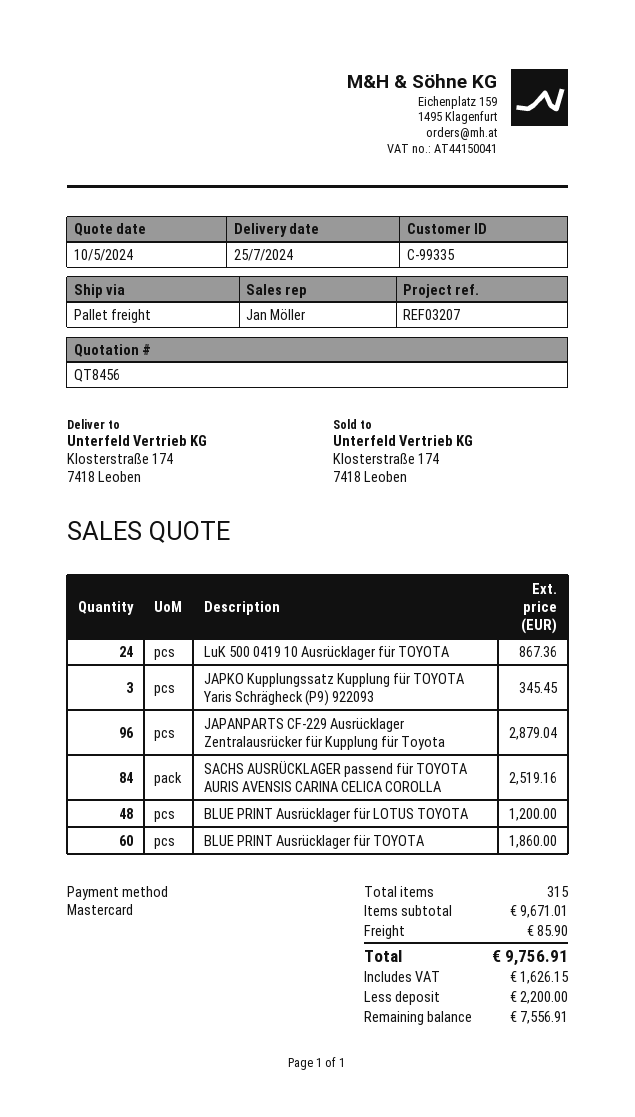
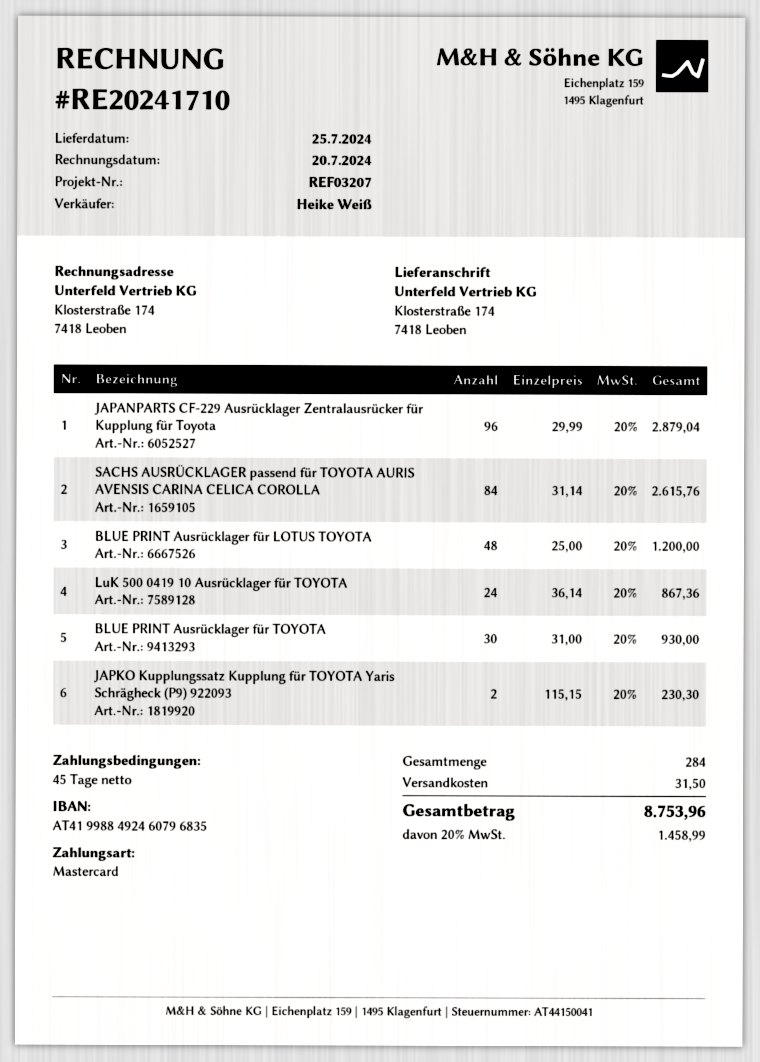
sales rep: Jan Möller -> Heike Weiß
JAPKO Kupplungssatz Kupplung für TOYOTA Yaris Schrägheck (P9) 922093: 3 for 345.45 -> 2 for 230.30
SACHS AUSRÜCKLAGER passend für TOYOTA AURIS AVENSIS CARINA CELICA COROLLA: 84 for 2519.16 -> 84 for 2615.76
BLUE PRINT Ausrücklager für TOYOTA: 60 for 1860.00 -> 30 for 930.00
total quantity: 315 -> 284
shipping: 85.90 -> 31.50
tax: 1626.15 -> 1458.99
total: 9756.91 -> 8753.96

